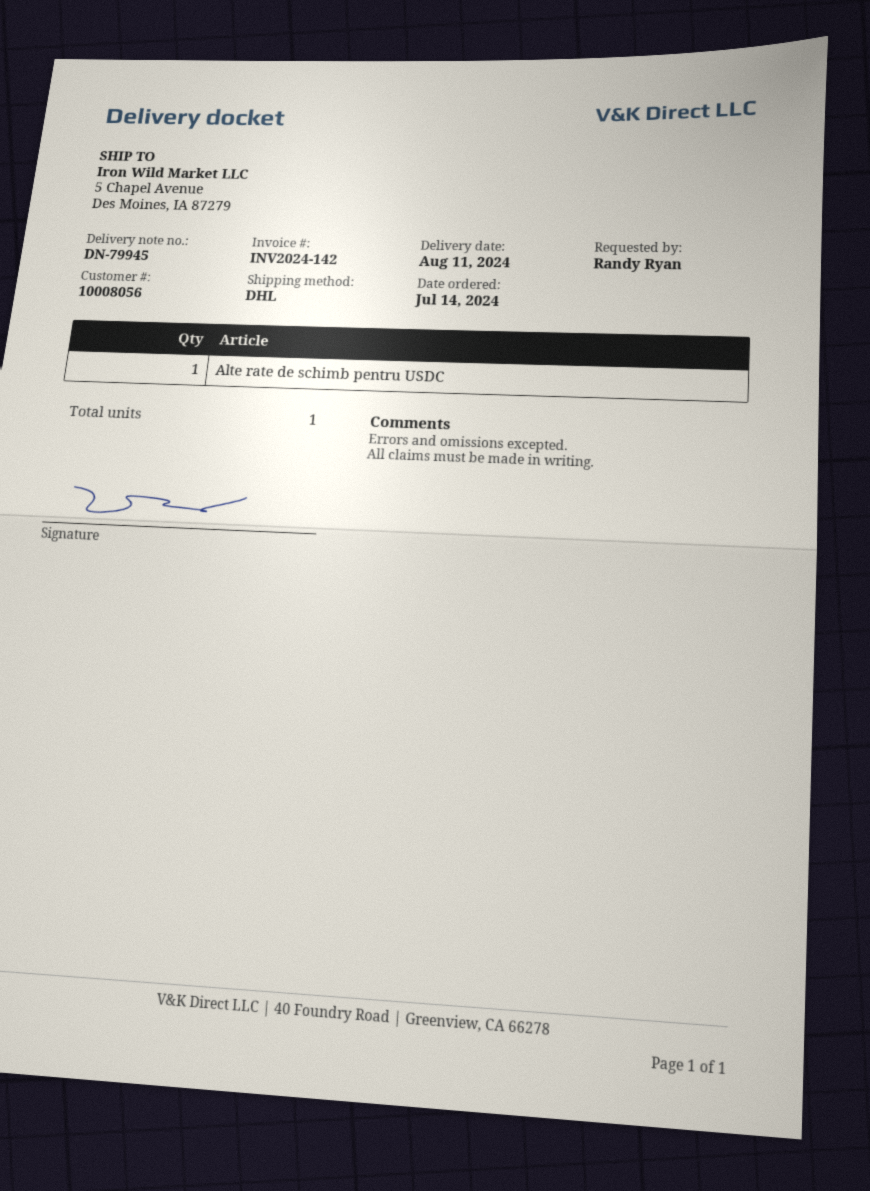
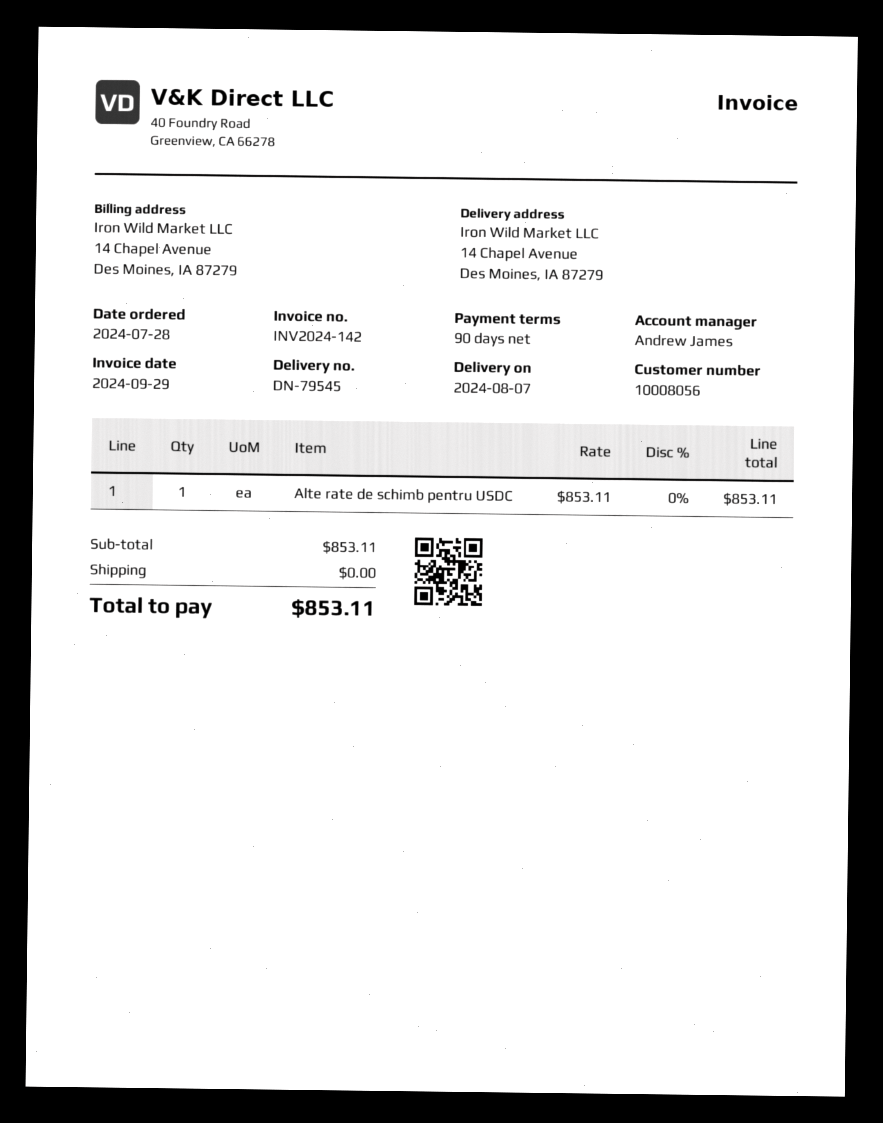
order date: 2024-07-14 -> 2024-07-28
delivery note number: DN-79945 -> DN-79545
delivery date: 2024-08-11 -> 2024-08-07
ship to: 5 Chapel Avenue, Des Moines, IA 87279 -> 14 Chapel Avenue, Des Moines, IA 87279

